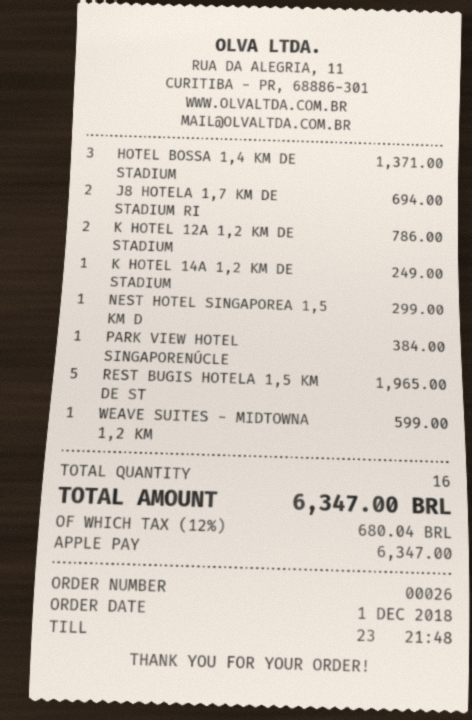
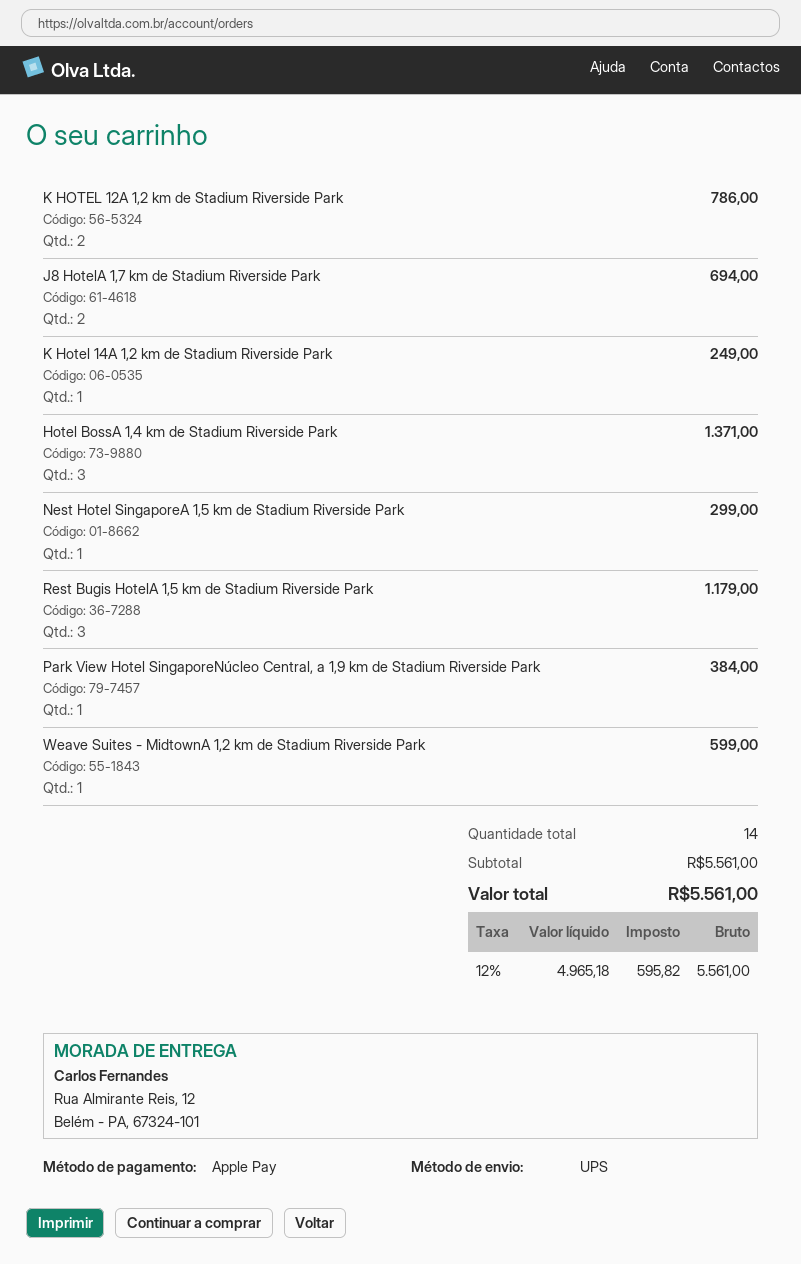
REST BUGIS HOTELA 1,5 KM DE ST: 5 for 1965.00 -> 3 for 1179.00
total quantity: 16 -> 14
tax: 12% = 680.04 -> 12% = 595.82
total: 6347.00 -> 5561.00

